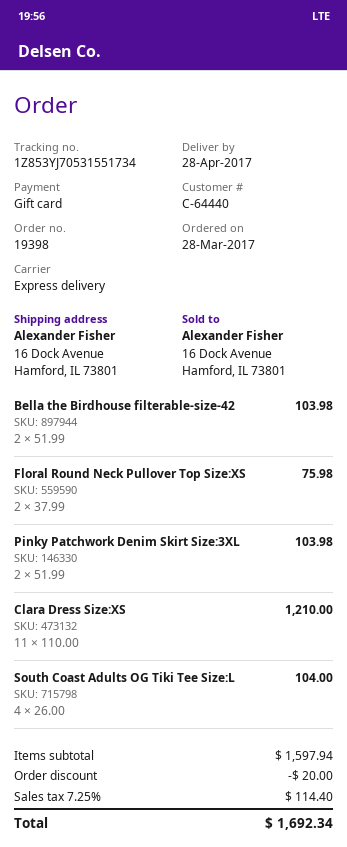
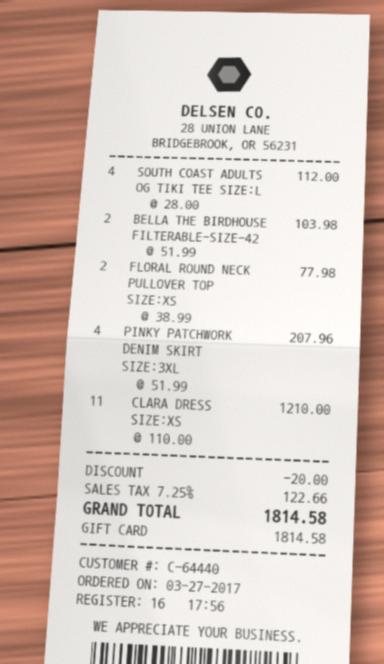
order date: 2017-03-28 -> 2017-03-27
Floral Round Neck Pullover Top Size:XS: 2 x 37.99 = 75.98 -> 2 x 38.99 = 77.98
Pinky Patchwork Denim Skirt Size:3XL: 2 x 51.99 = 103.98 -> 4 x 51.99 = 207.96
South Coast Adults OG Tiki Tee Size:L: 4 x 26.00 = 104.00 -> 4 x 28.00 = 112.00
tax: 7.25% = 114.40 -> 7.25% = 122.66
total: 1692.34 -> 1814.58

